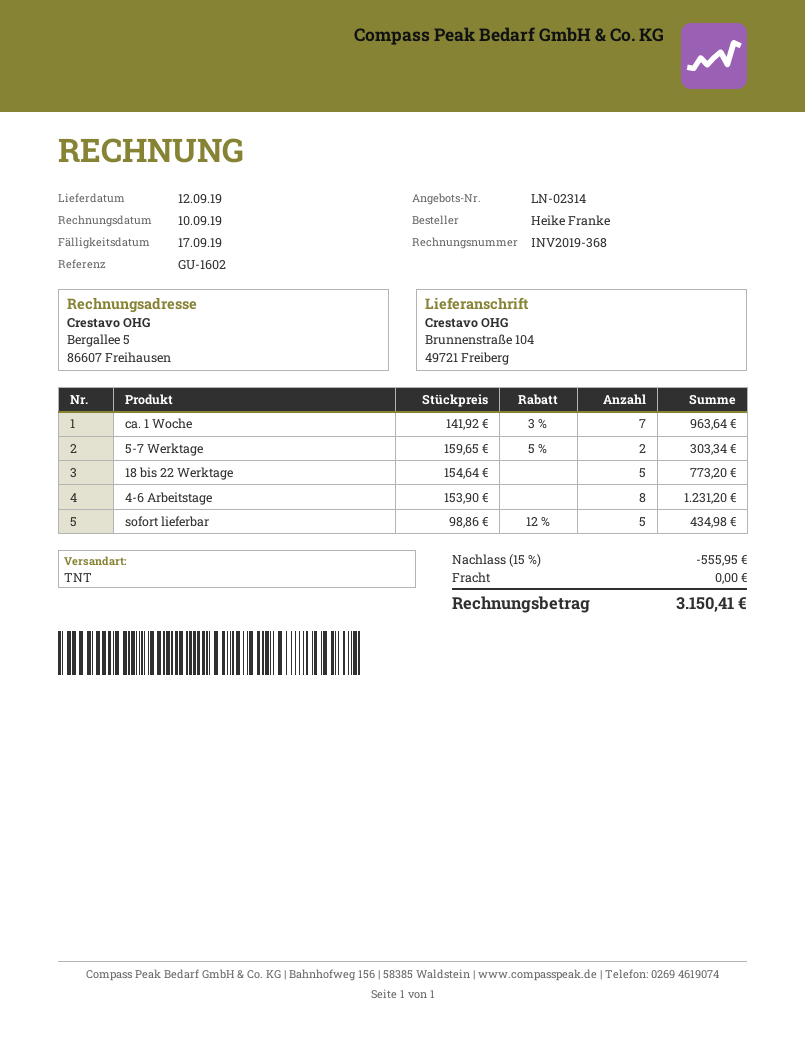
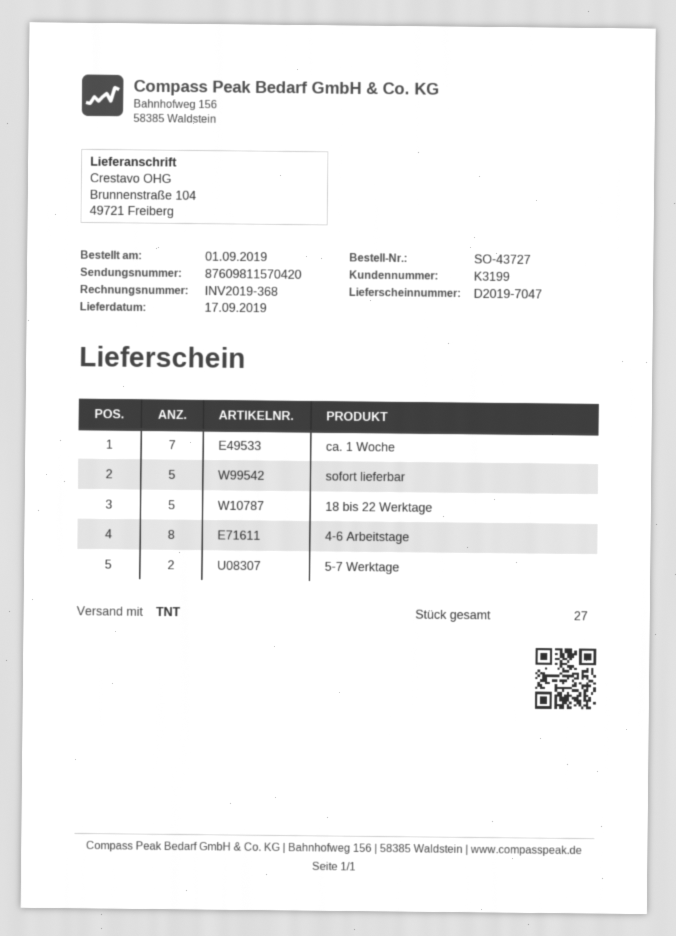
delivery date: 2019-09-12 -> 2019-09-17

